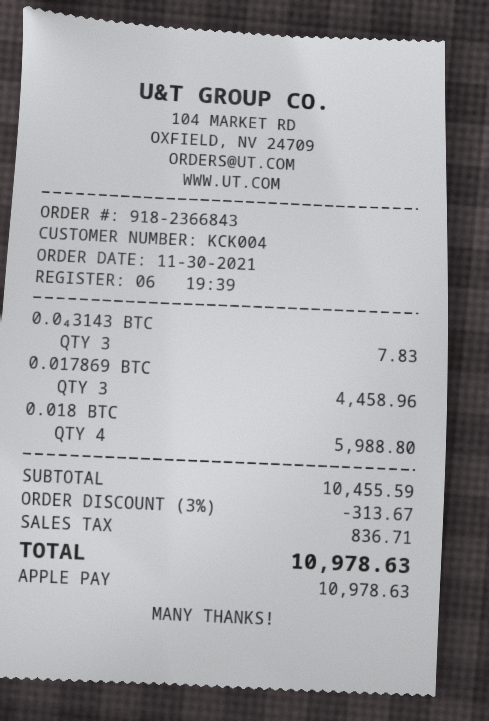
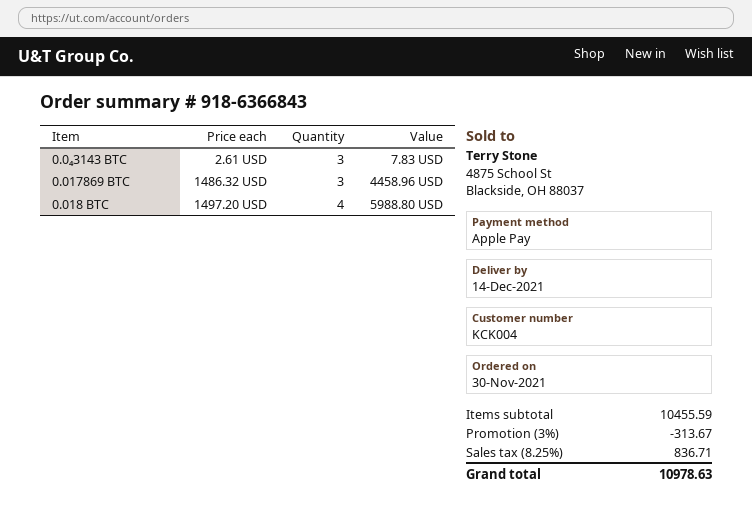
order number: 918-2366843 -> 918-6366843

